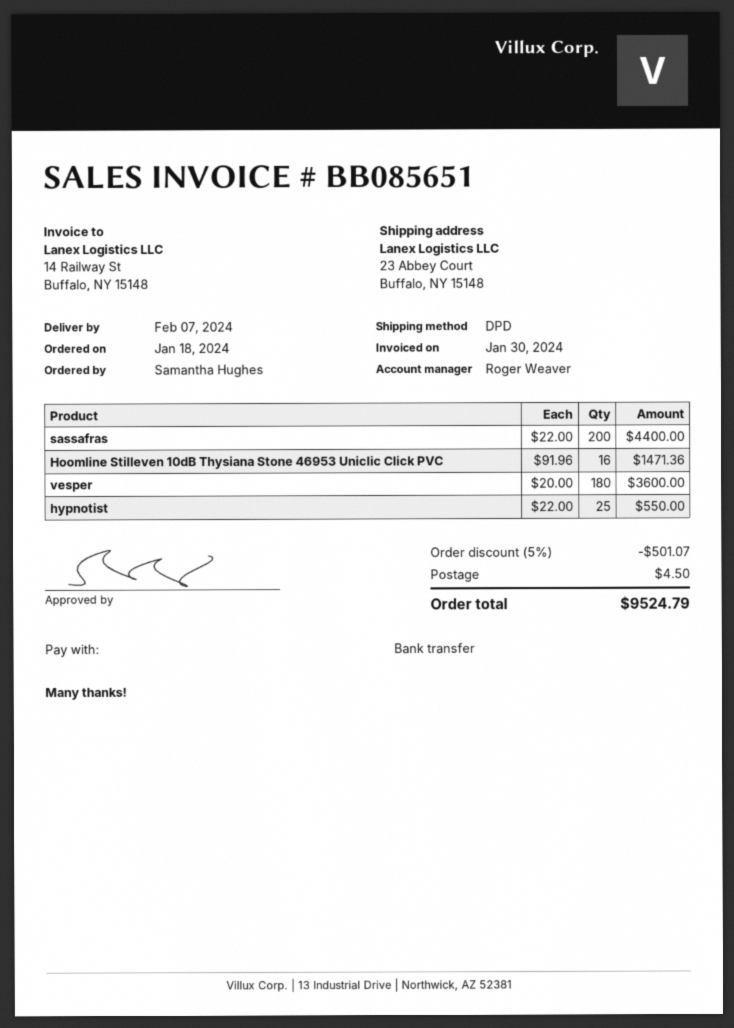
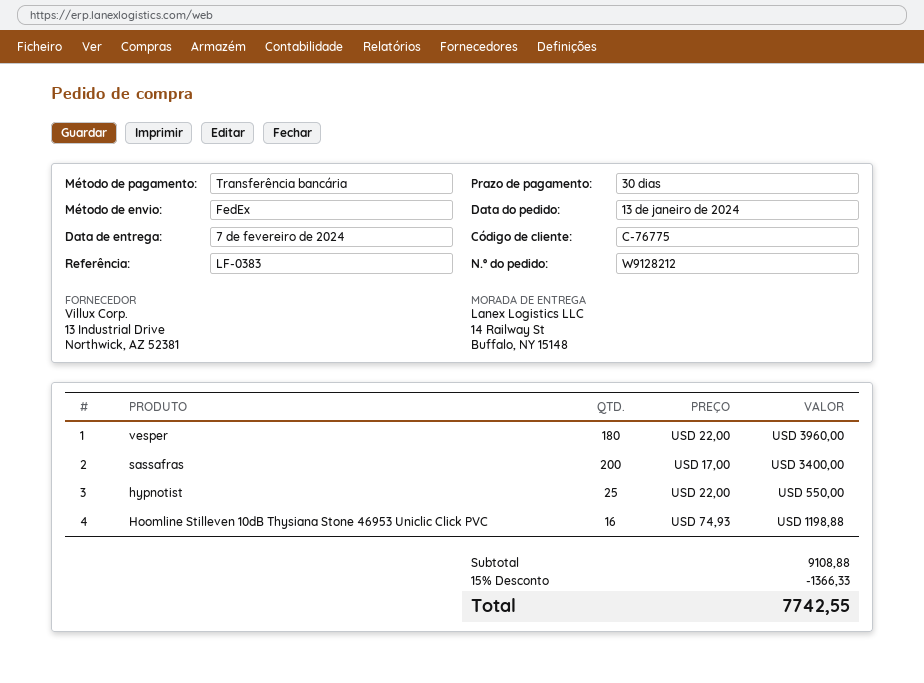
order date: 2024-01-18 -> 2024-01-13
shipping method: DPD -> FedEx
ship to: 23 Abbey Court, Buffalo, NY 15148 -> 14 Railway St, Buffalo, NY 15148
sassafras: 200 x 22.00 = 4400.00 -> 200 x 17.00 = 3400.00
Hoomline Stilleven 10dB Thysiana Stone 46953 Uniclic Click PVC: 16 x 91.96 = 1471.36 -> 16 x 74.93 = 1198.88
vesper: 180 x 20.00 = 3600.00 -> 180 x 22.00 = 3960.00
discount: 5% = 501.07 -> 15% = 1366.33
shipping: 4.50 -> none
total: 9524.79 -> 7742.55

